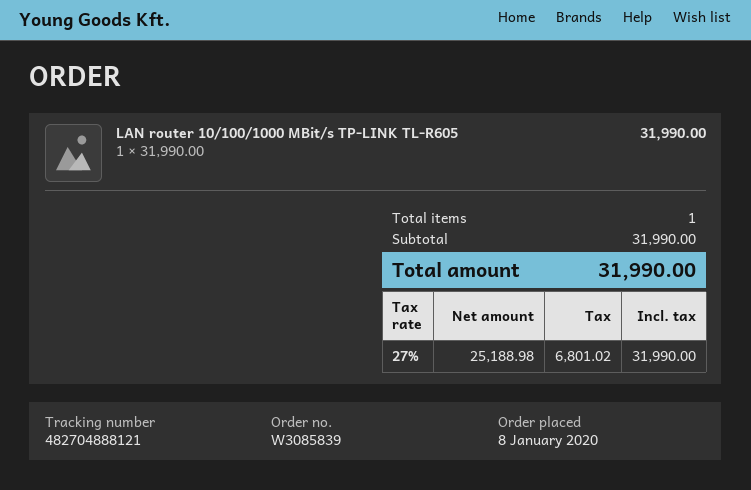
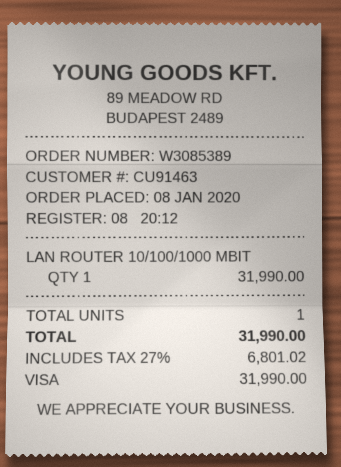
order number: W3085839 -> W3085389

